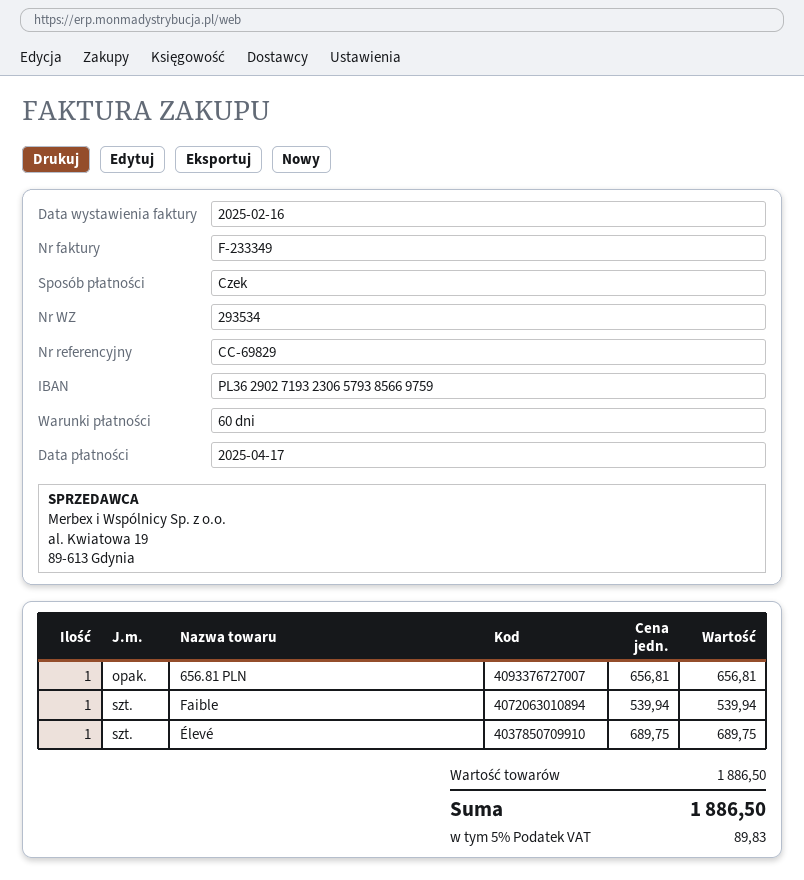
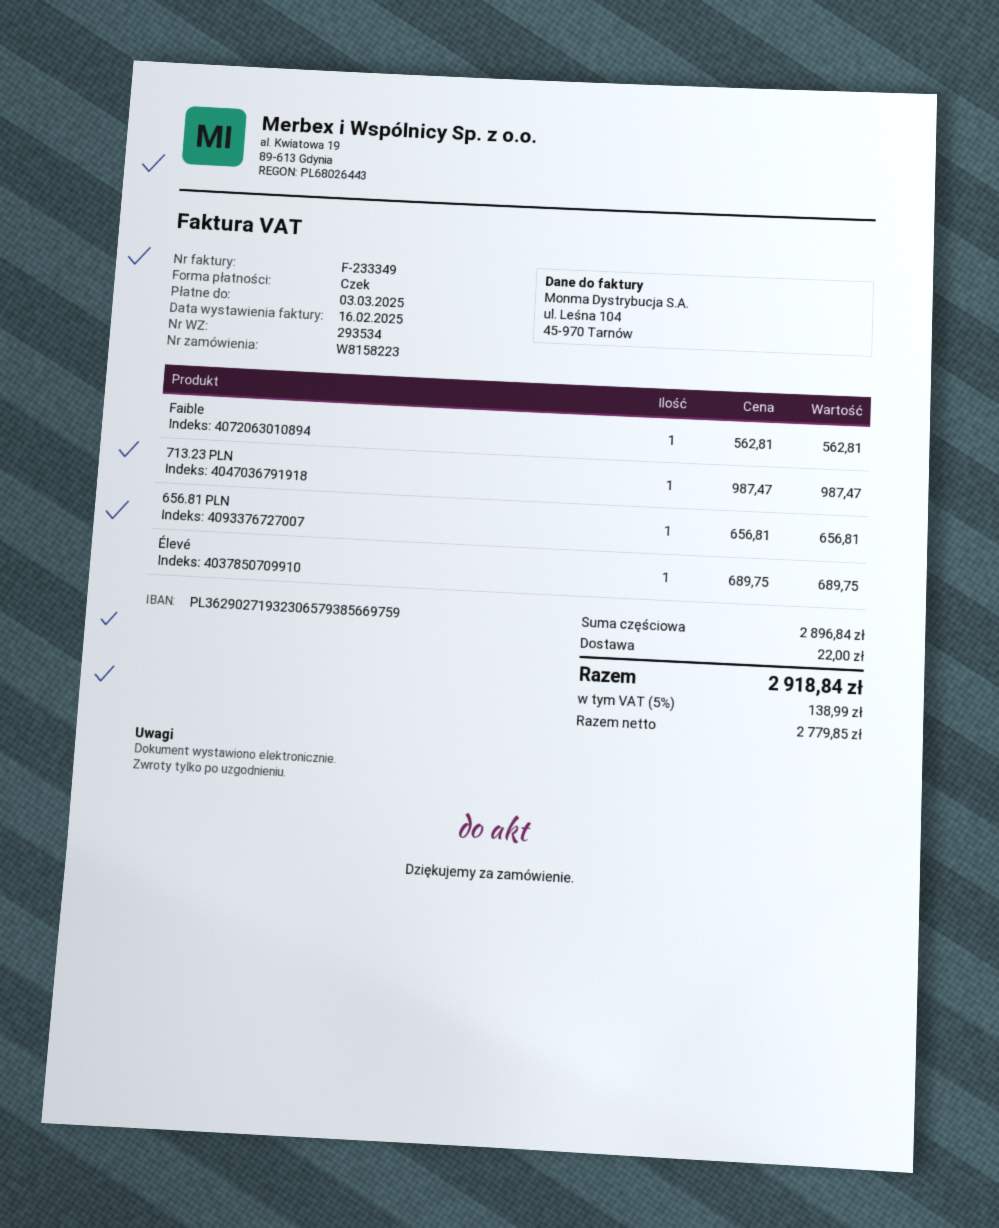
due date: 2025-04-17 -> 2025-03-03
Faible: 1 x 539.94 = 539.94 -> 1 x 562.81 = 562.81
713.23 PLN: none -> 1 x 987.47 = 987.47
subtotal: 1886.50 -> 2896.84
shipping: none -> 22.00
tax: 5% = 89.83 -> 5% = 138.99
total: 1886.50 -> 2918.84

